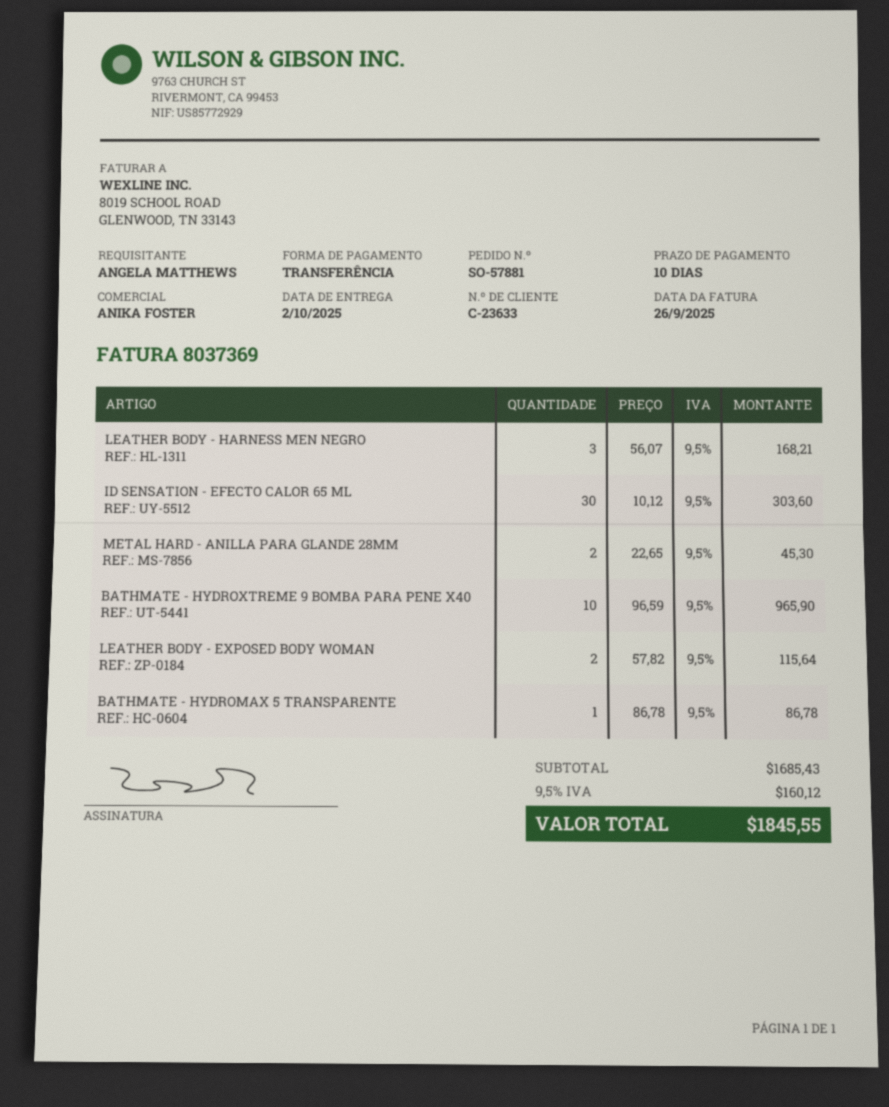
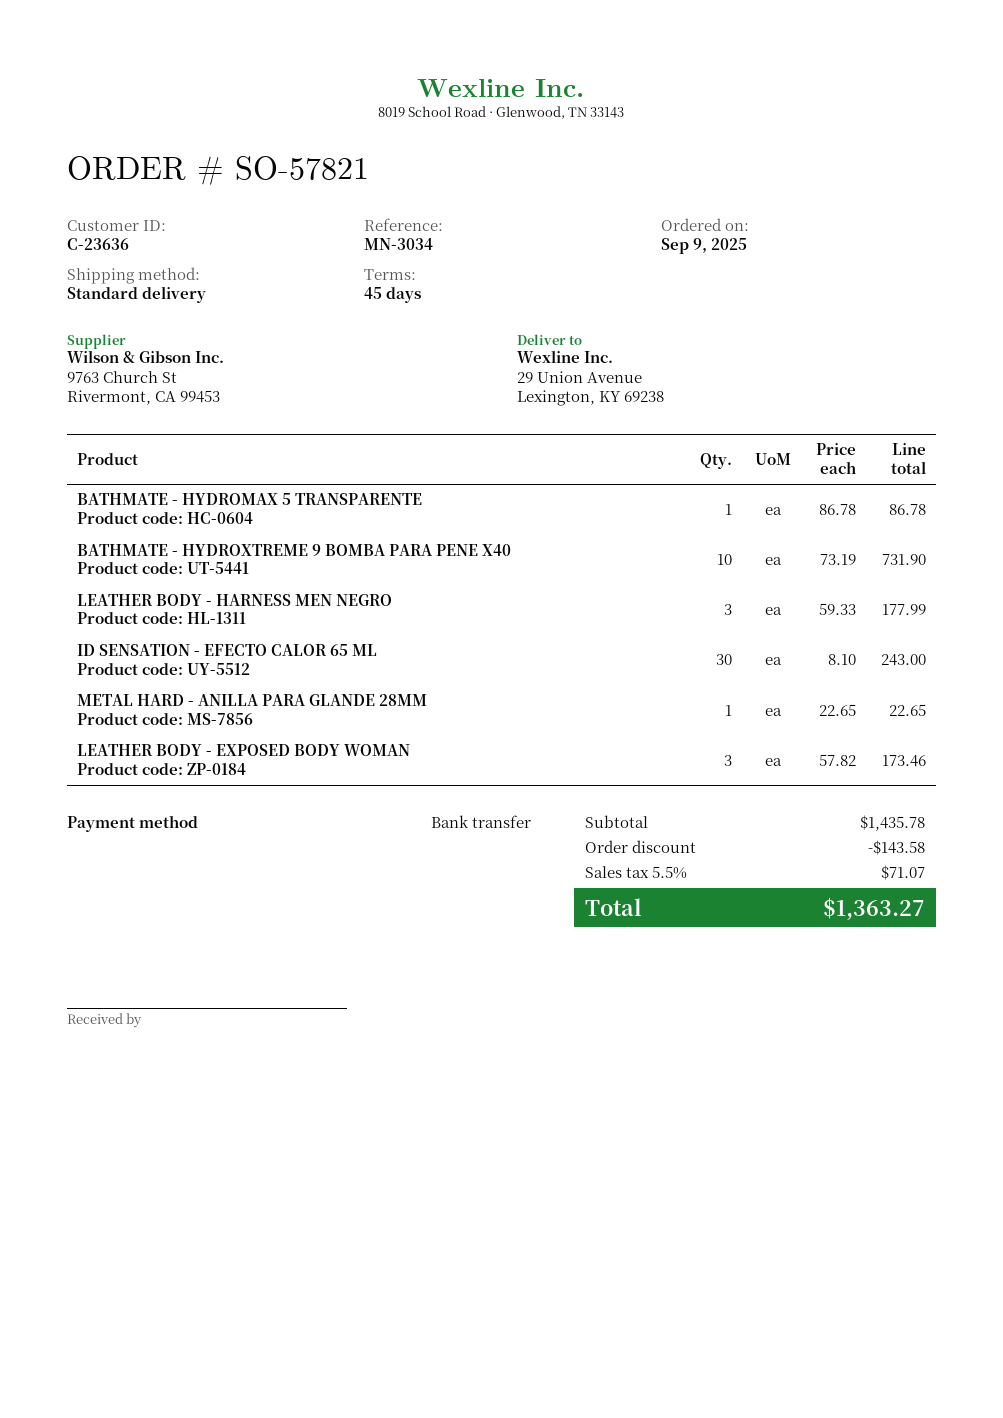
order number: SO-57881 -> SO-57821
payment terms: 10 days -> 45 days
customer number: C-23633 -> C-23636
LEATHER BODY - HARNESS MEN NEGRO: 3 x 56.07 = 168.21 -> 3 x 59.33 = 177.99
ID SENSATION - EFECTO CALOR 65 ML: 30 x 10.12 = 303.60 -> 30 x 8.10 = 243.00
METAL HARD - ANILLA PARA GLANDE 28MM: 2 x 22.65 = 45.30 -> 1 x 22.65 = 22.65
BATHMATE - HYDROXTREME 9 BOMBA PARA PENE X40: 10 x 96.59 = 965.90 -> 10 x 73.19 = 731.90
LEATHER BODY - EXPOSED BODY WOMAN: 2 x 57.82 = 115.64 -> 3 x 57.82 = 173.46
subtotal: 1685.43 -> 1435.78
discount: none -> 143.58
tax: 9.5% = 160.12 -> 5.5% = 71.07
total: 1845.55 -> 1363.27

